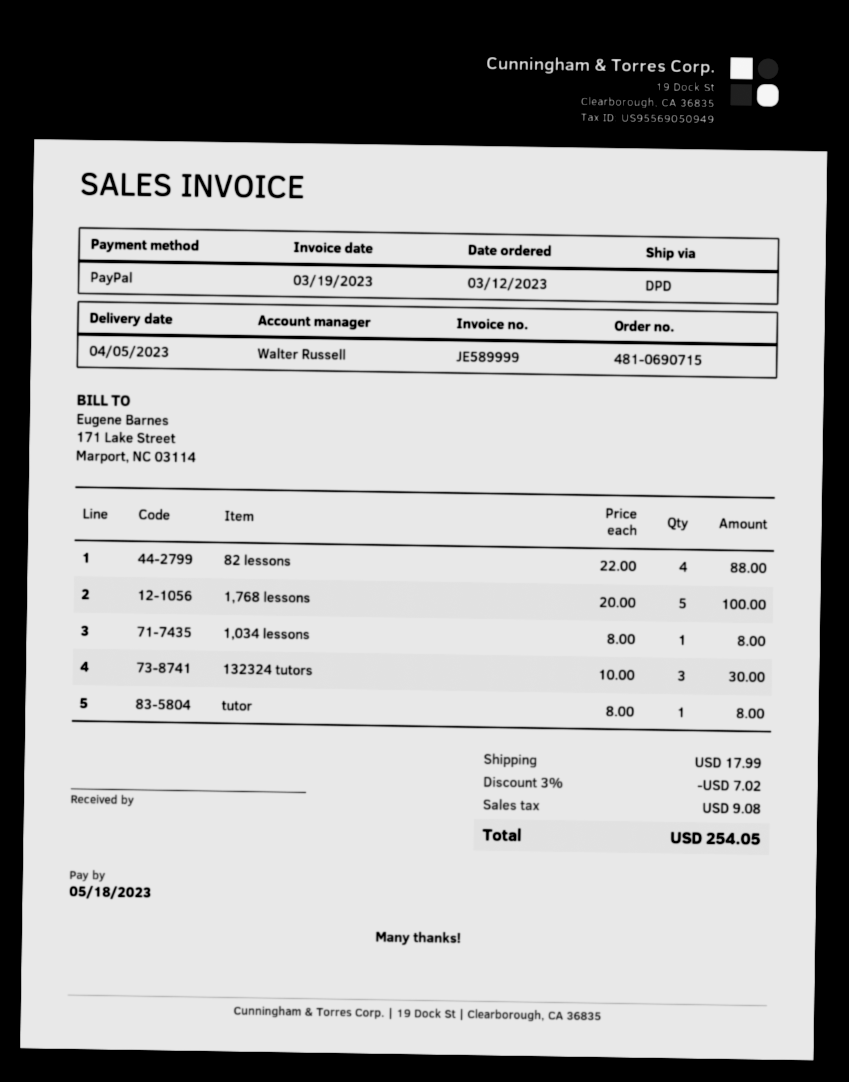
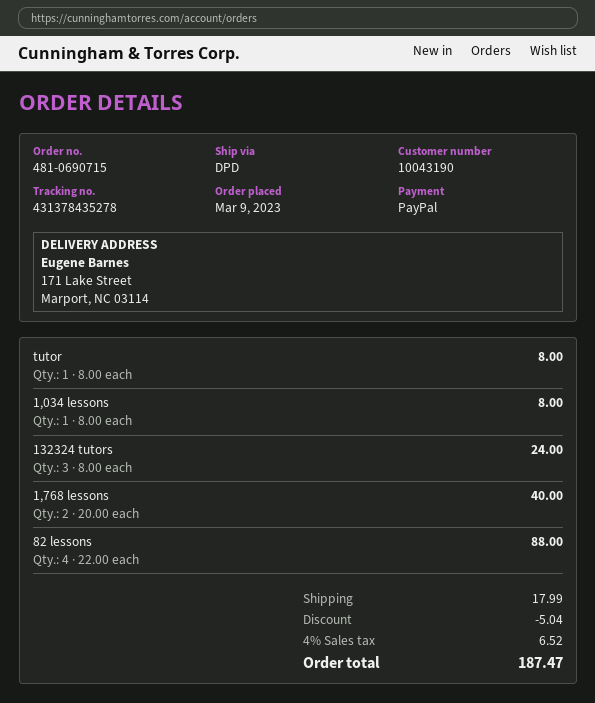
order date: 2023-03-12 -> 2023-03-09
1,768 lessons: 5 x 20.00 = 100.00 -> 2 x 20.00 = 40.00
132324 tutors: 3 x 10.00 = 30.00 -> 3 x 8.00 = 24.00
discount: 7.02 -> 5.04
tax: 9.08 -> 6.52
total: 254.05 -> 187.47

